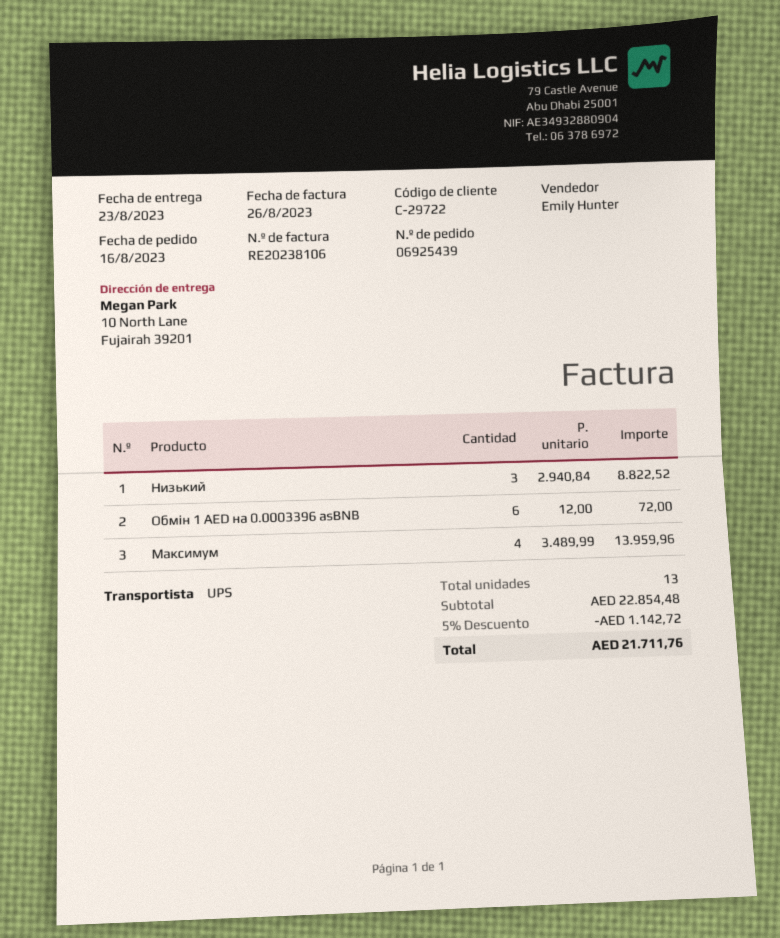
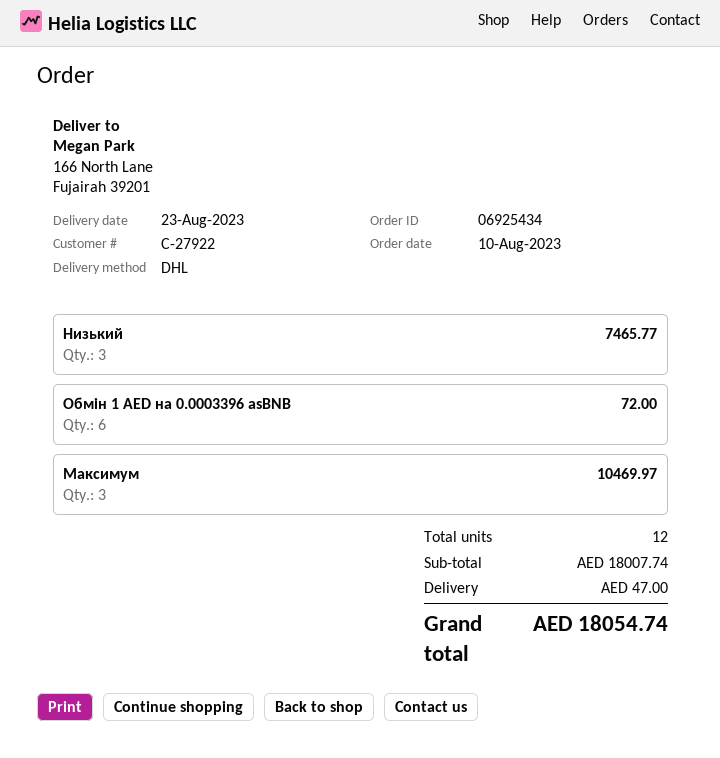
order number: 06925439 -> 06925434
order date: 2023-08-16 -> 2023-08-10
customer number: C-29722 -> C-27922
shipping method: UPS -> DHL
ship to: 10 North Lane, Fujairah 39201 -> 166 North Lane, Fujairah 39201
Низький: 3 for 8822.52 -> 3 for 7465.77
Максимум: 4 for 13959.96 -> 3 for 10469.97
total quantity: 13 -> 12
subtotal: 22854.48 -> 18007.74
discount: 5% = 1142.72 -> none
shipping: none -> 47.00
total: 21711.76 -> 18054.74

